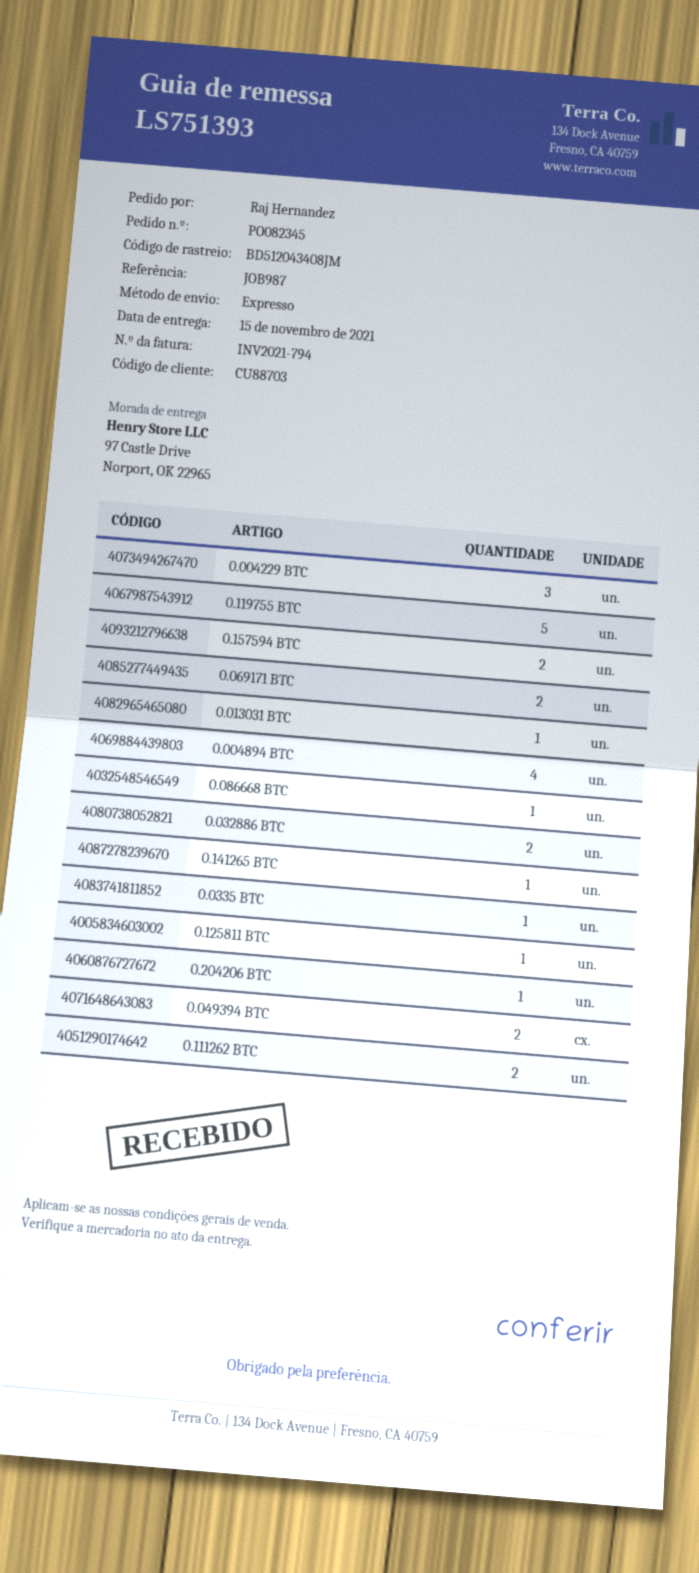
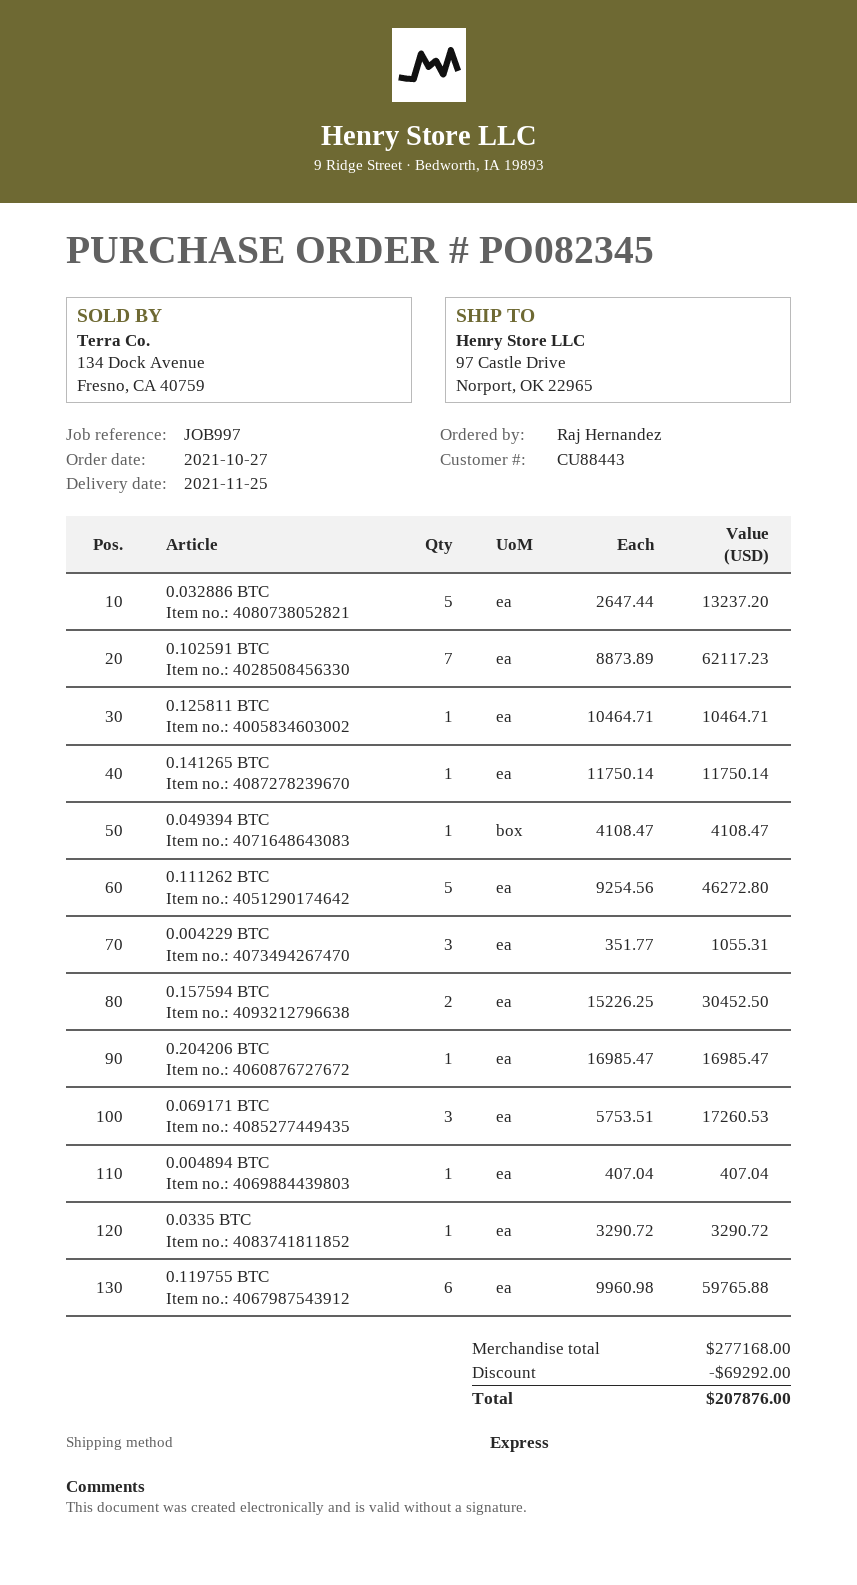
delivery date: 2021-11-15 -> 2021-11-25
customer number: CU88703 -> CU88443
reference: JOB987 -> JOB997
0.119755 BTC: 5 -> 6
0.069171 BTC: 2 -> 3
0.013031 BTC: 1 -> none
0.004894 BTC: 4 -> 1
0.086668 BTC: 1 -> none
0.032886 BTC: 2 -> 5
0.049394 BTC: 2 -> 1
0.111262 BTC: 2 -> 5
0.102591 BTC: none -> 7

